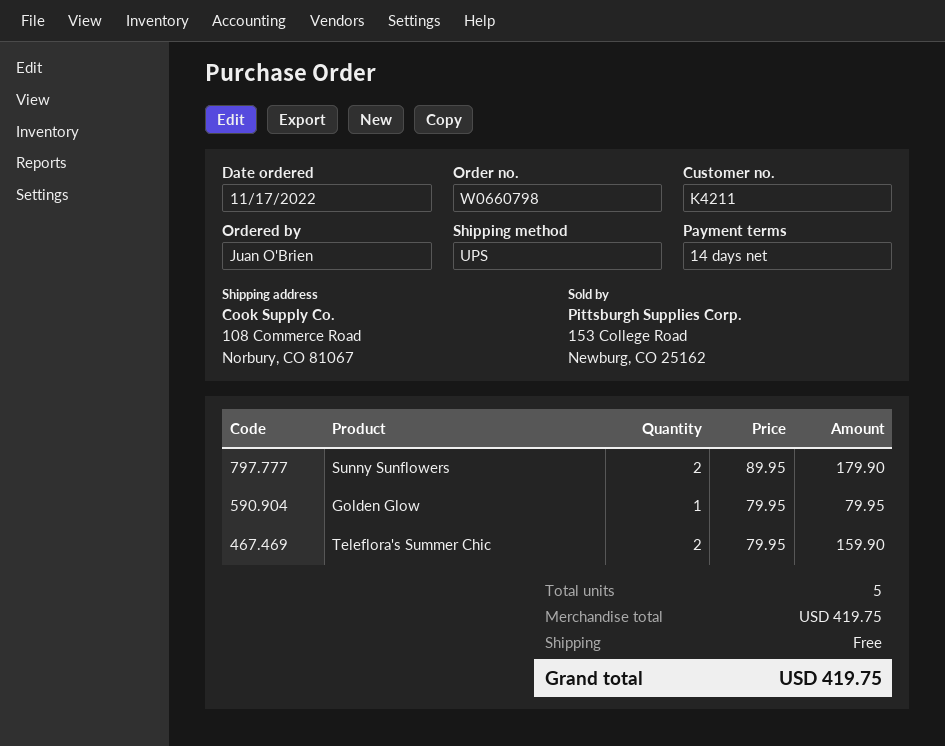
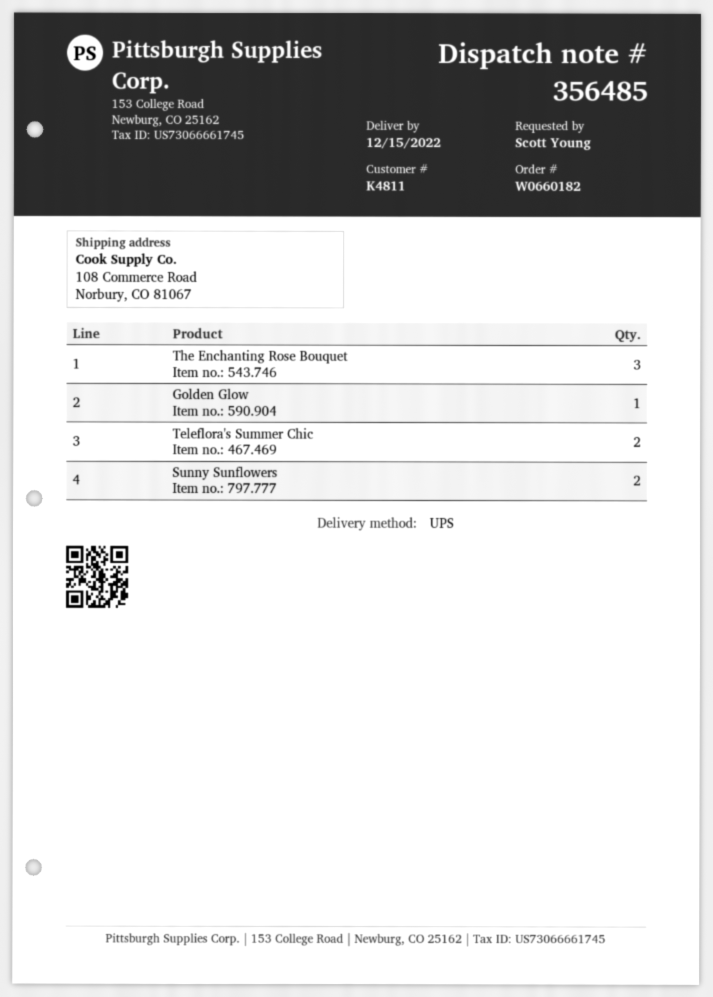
order number: W0660798 -> W0660182
customer number: K4211 -> K4811
ordered by: Juan O'Brien -> Scott Young
The Enchanting Rose Bouquet: none -> 3

